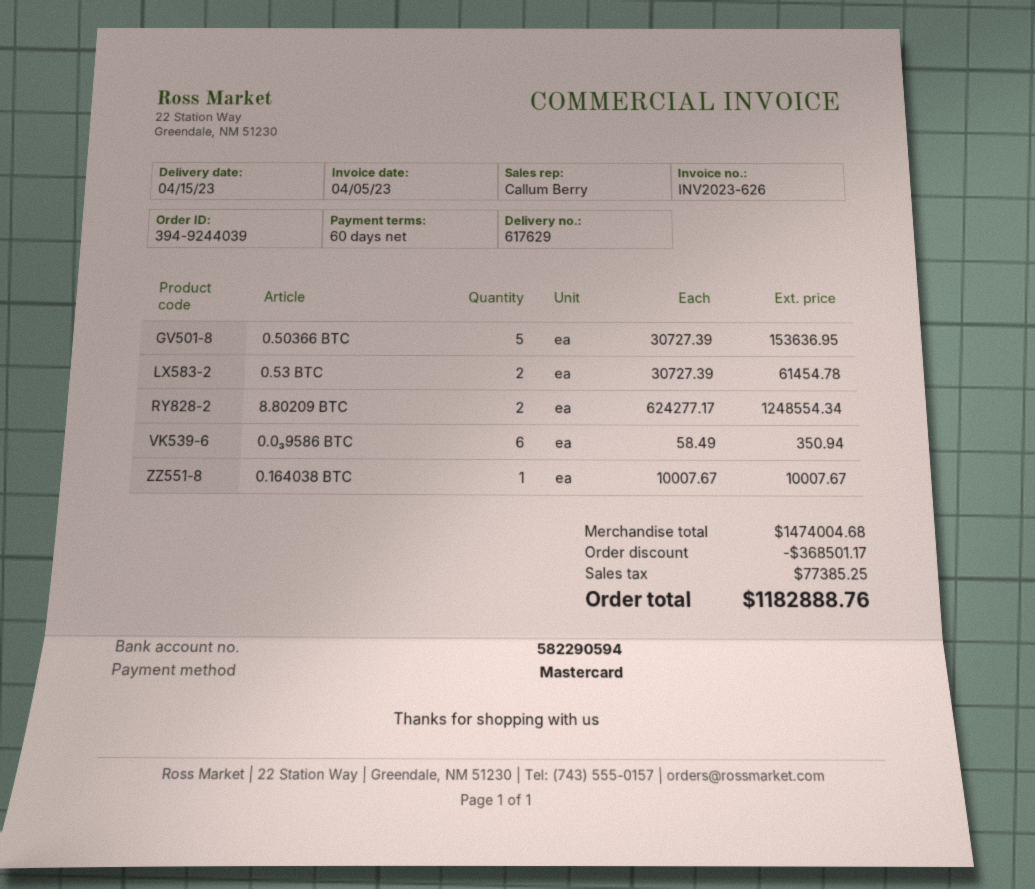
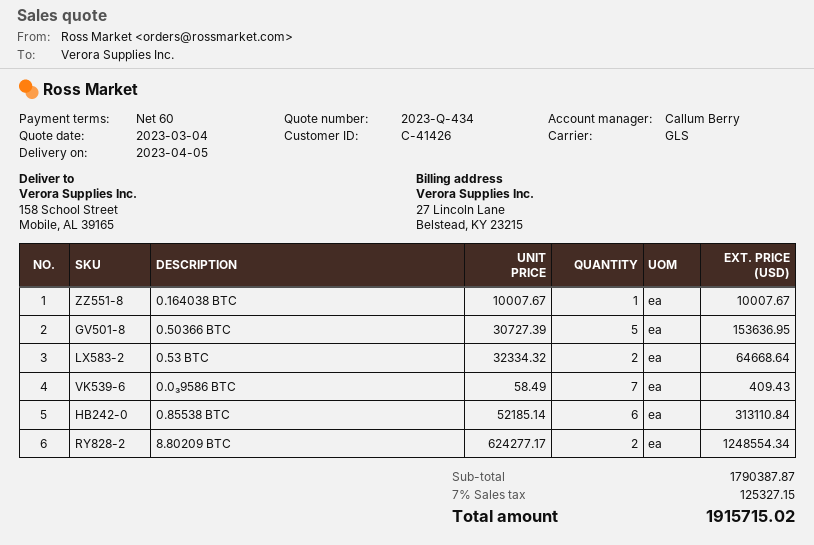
delivery date: 2023-04-15 -> 2023-04-05
0.53 BTC: 2 x 30727.39 = 61454.78 -> 2 x 32334.32 = 64668.64
0.0₃9586 BTC: 6 x 58.49 = 350.94 -> 7 x 58.49 = 409.43
0.85538 BTC: none -> 6 x 52185.14 = 313110.84
subtotal: 1474004.68 -> 1790387.87
discount: 368501.17 -> none
tax: 77385.25 -> 125327.15
total: 1182888.76 -> 1915715.02

